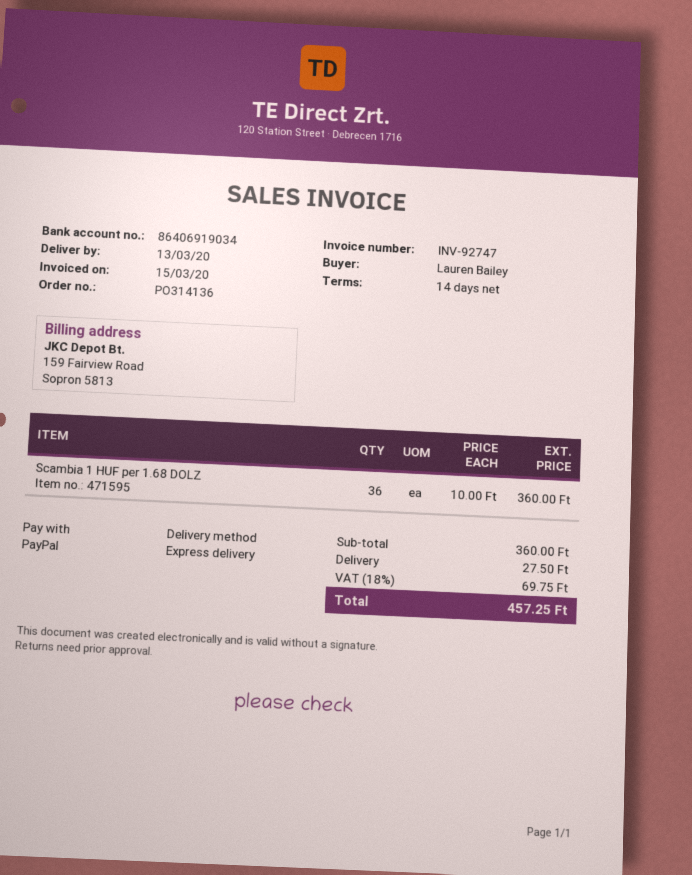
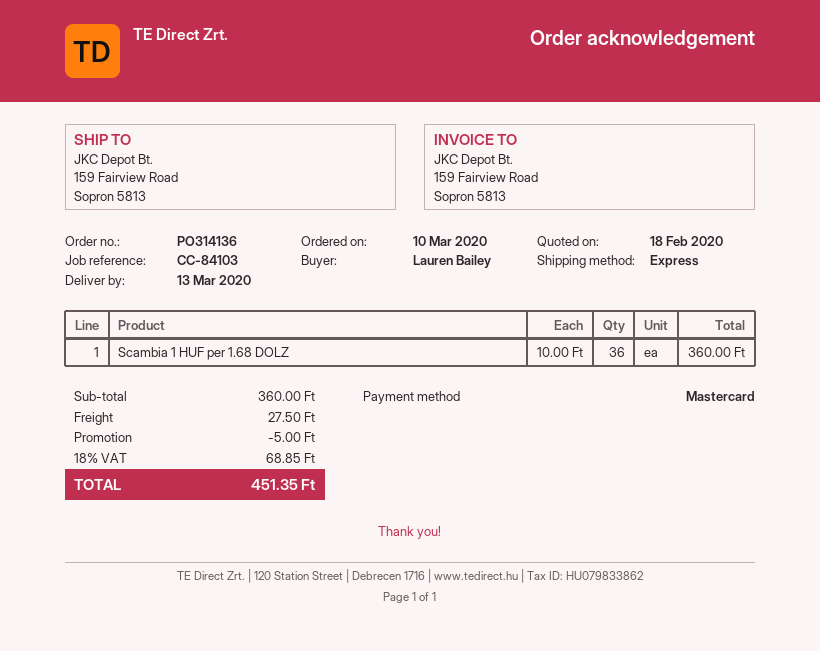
payment method: PayPal -> Mastercard
discount: none -> 5.00
tax: 18% = 69.75 -> 18% = 68.85
total: 457.25 -> 451.35

